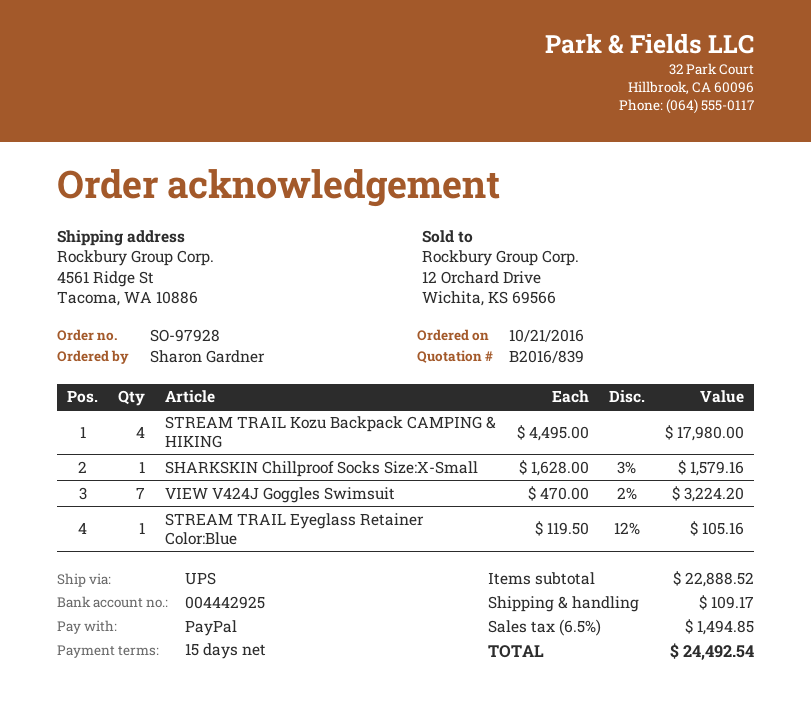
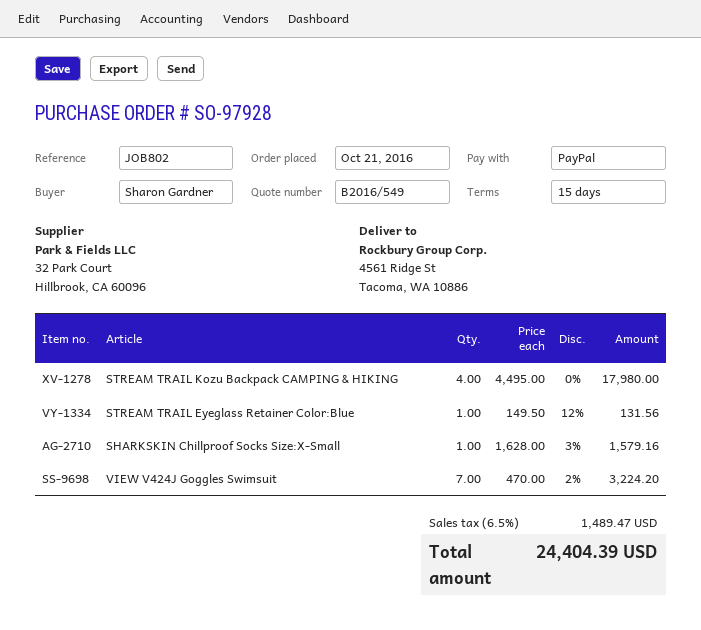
quote number: B2016/839 -> B2016/549
STREAM TRAIL Eyeglass Retainer Color:Blue: 1 x 119.50 - 12% = 105.16 -> 1 x 149.50 - 12% = 131.56
shipping: 109.17 -> none
tax: 6.5% = 1494.85 -> 6.5% = 1489.47
total: 24492.54 -> 24404.39

